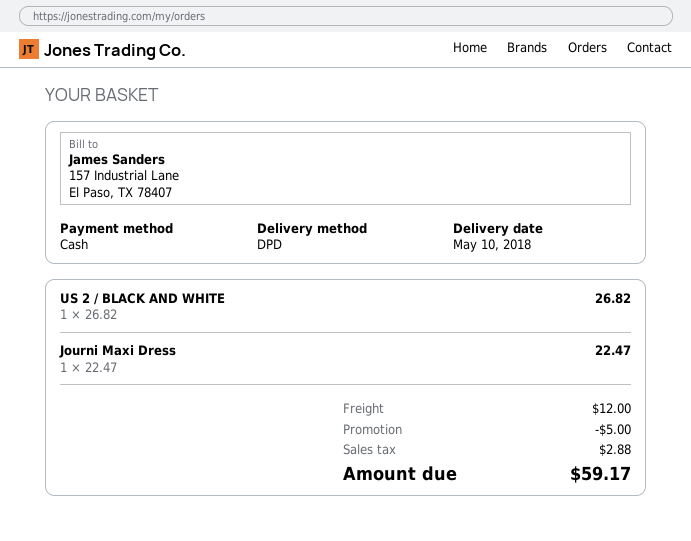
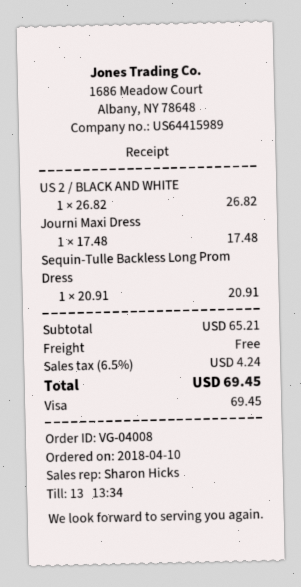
payment method: cash -> Visa
Journi Maxi Dress: 1 x 22.47 = 22.47 -> 1 x 17.48 = 17.48
Sequin-Tulle Backless Long Prom Dress: none -> 1 x 20.91 = 20.91
discount: 5.00 -> none
shipping: 12.00 -> 0.00
tax: 2.88 -> 4.24
total: 59.17 -> 69.45

